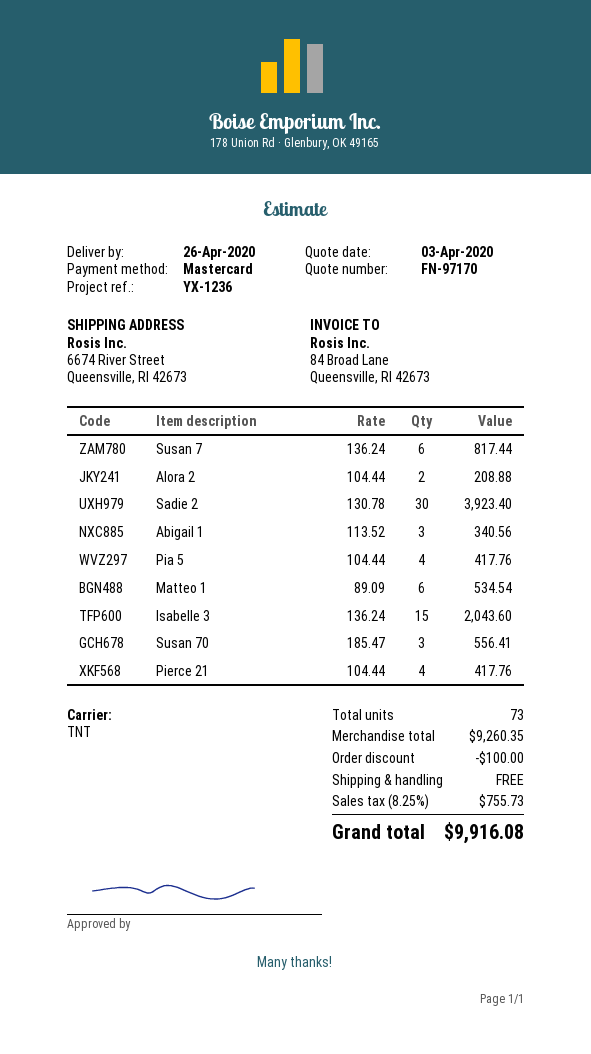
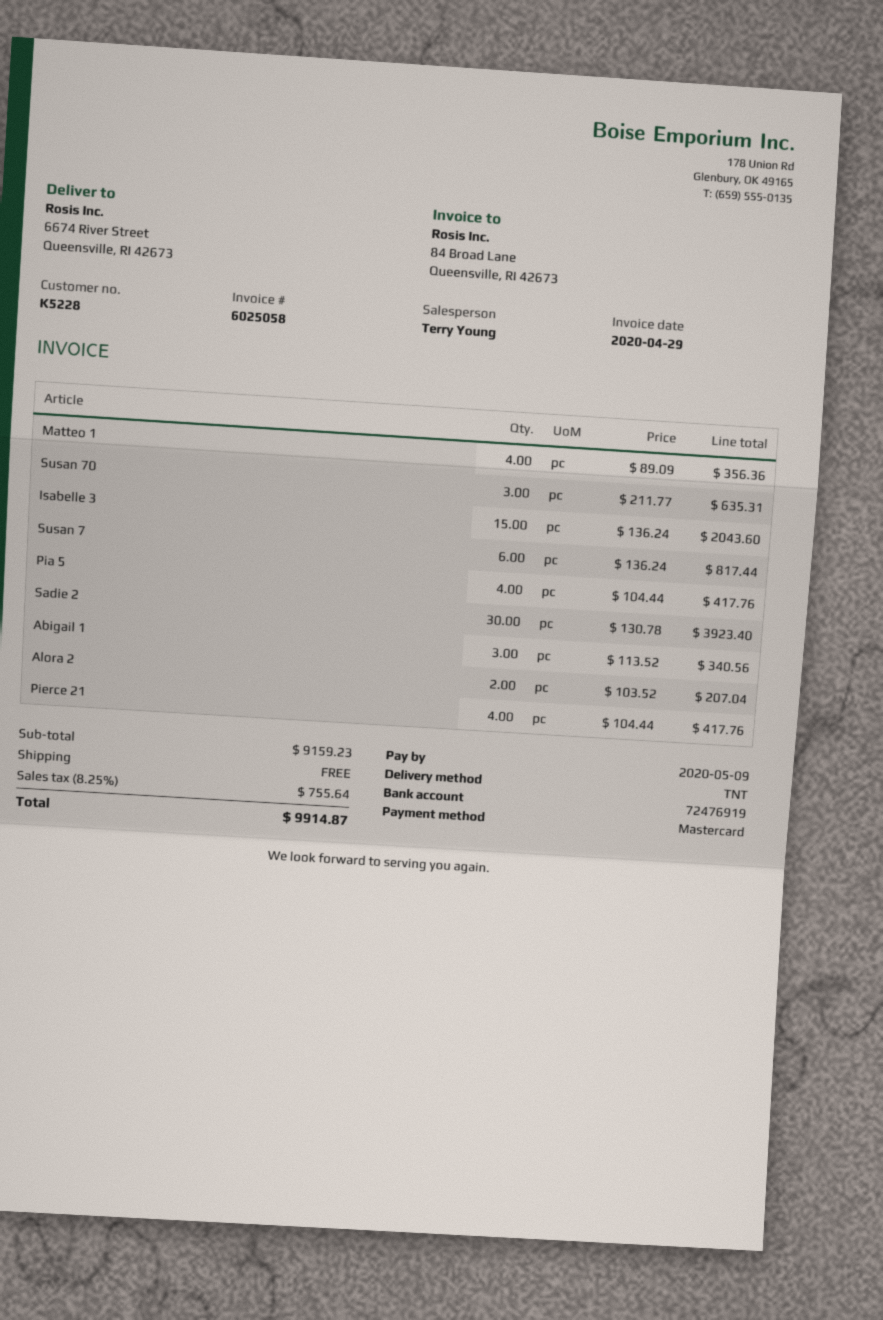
Alora 2: 2 x 104.44 = 208.88 -> 2 x 103.52 = 207.04
Matteo 1: 6 x 89.09 = 534.54 -> 4 x 89.09 = 356.36
Susan 70: 3 x 185.47 = 556.41 -> 3 x 211.77 = 635.31
subtotal: 9260.35 -> 9159.23
discount: 100.00 -> none
tax: 8.25% = 755.73 -> 8.25% = 755.64
total: 9916.08 -> 9914.87

